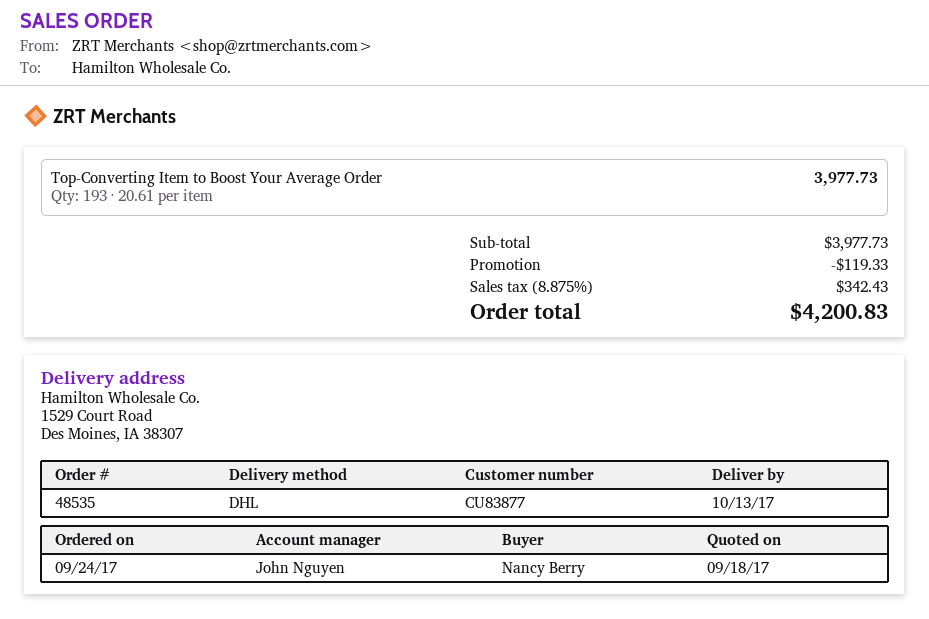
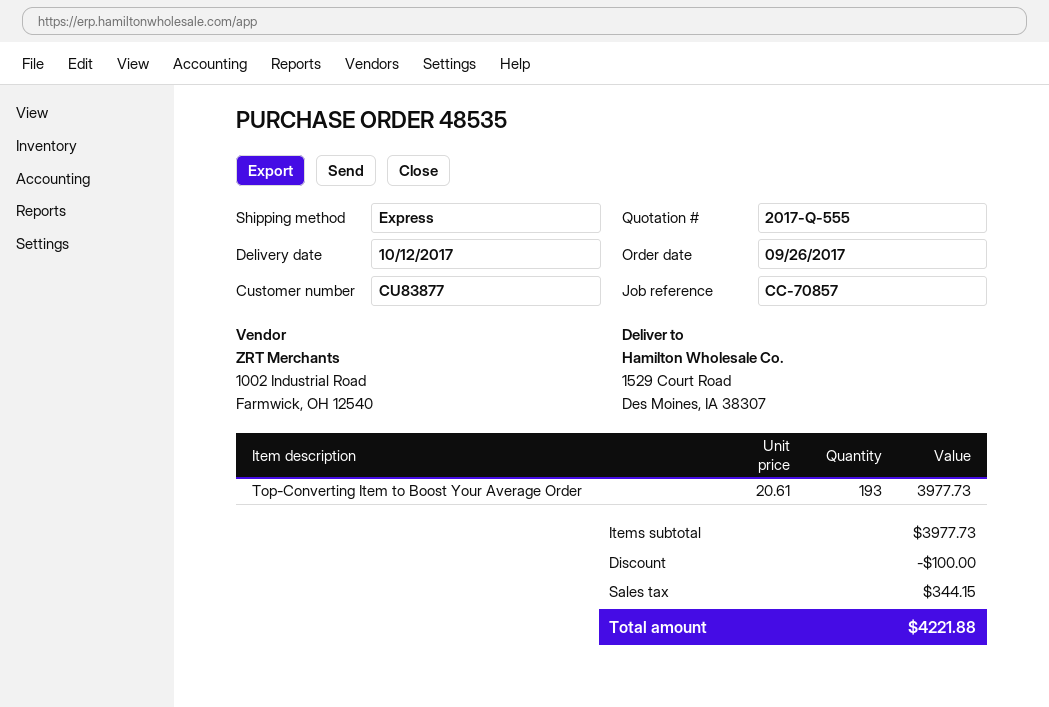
order date: 2017-09-24 -> 2017-09-26
delivery date: 2017-10-13 -> 2017-10-12
shipping method: DHL -> express
discount: 119.33 -> 100.00
tax: 342.43 -> 344.15
total: 4200.83 -> 4221.88

